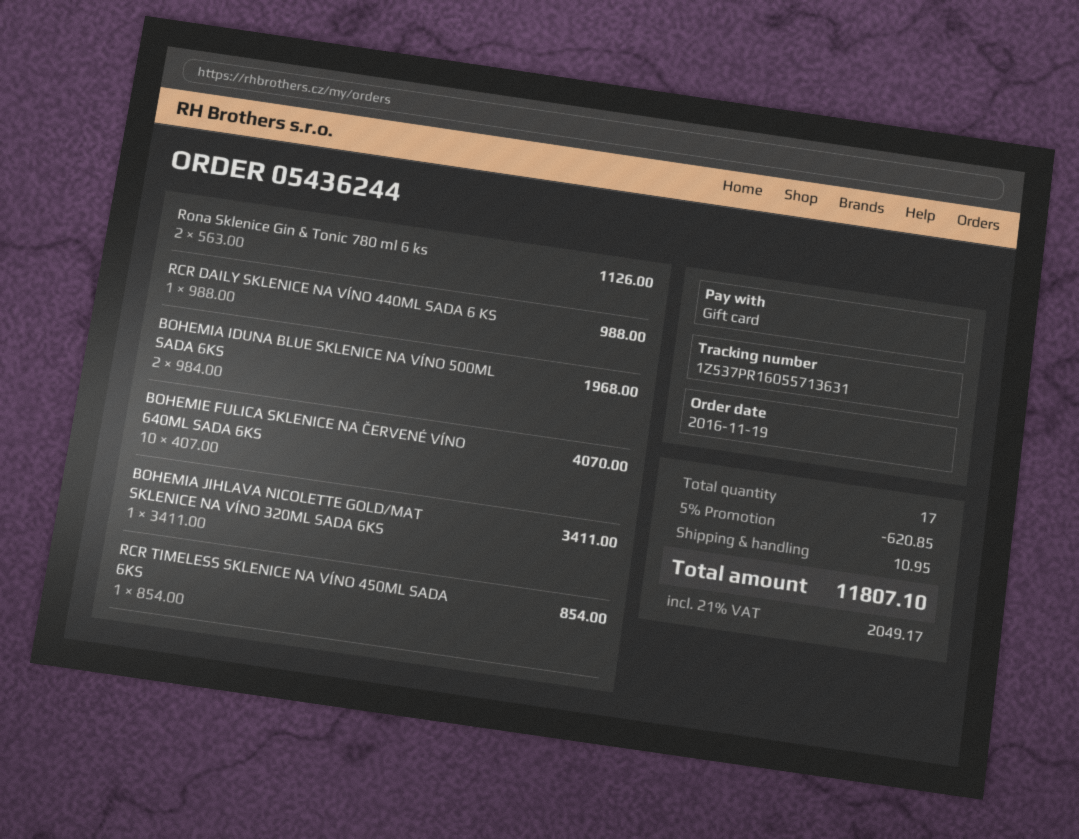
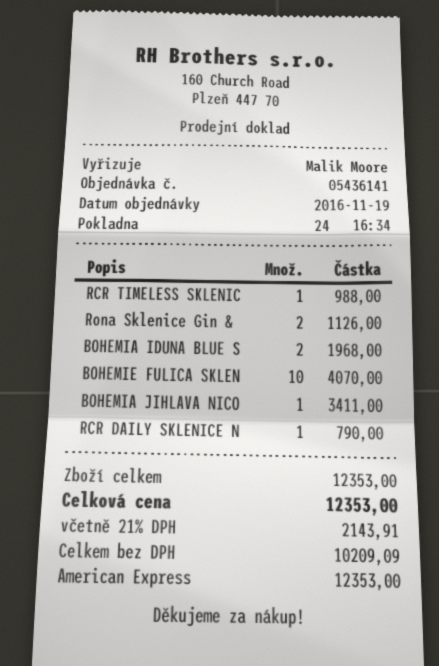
order number: 05436244 -> 05436141
payment method: gift card -> American Express
RCR DAILY SKLENICE NA VÍNO 440ML SADA 6 KS: 1 for 988.00 -> 1 for 790.00
RCR TIMELESS SKLENICE NA VÍNO 450ML SADA 6KS: 1 for 854.00 -> 1 for 988.00
discount: 5% = 620.85 -> none
shipping: 10.95 -> none
tax: 21% = 2049.17 -> 21% = 2143.91
total: 11807.10 -> 12353.00

